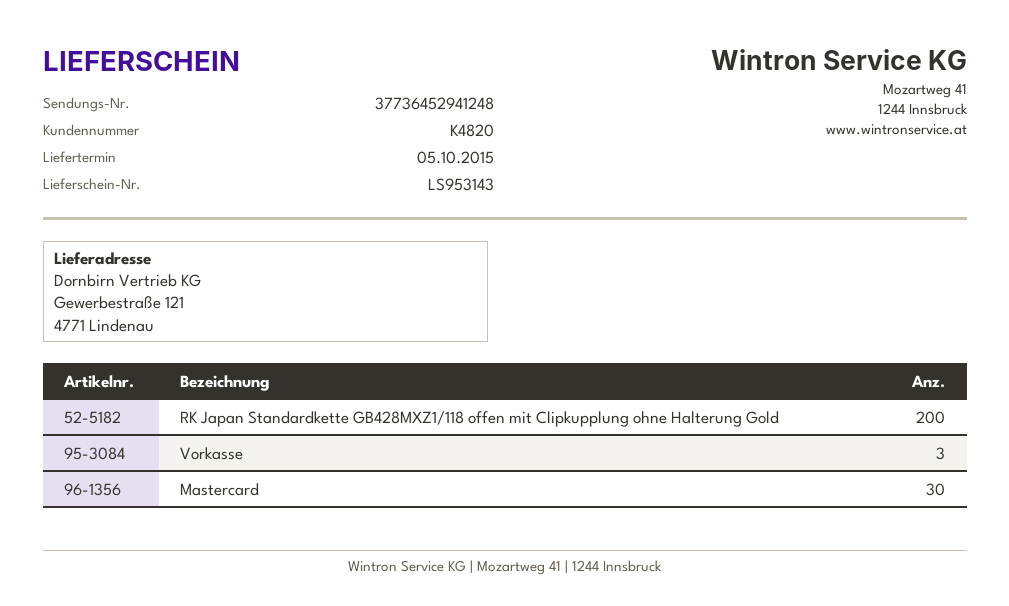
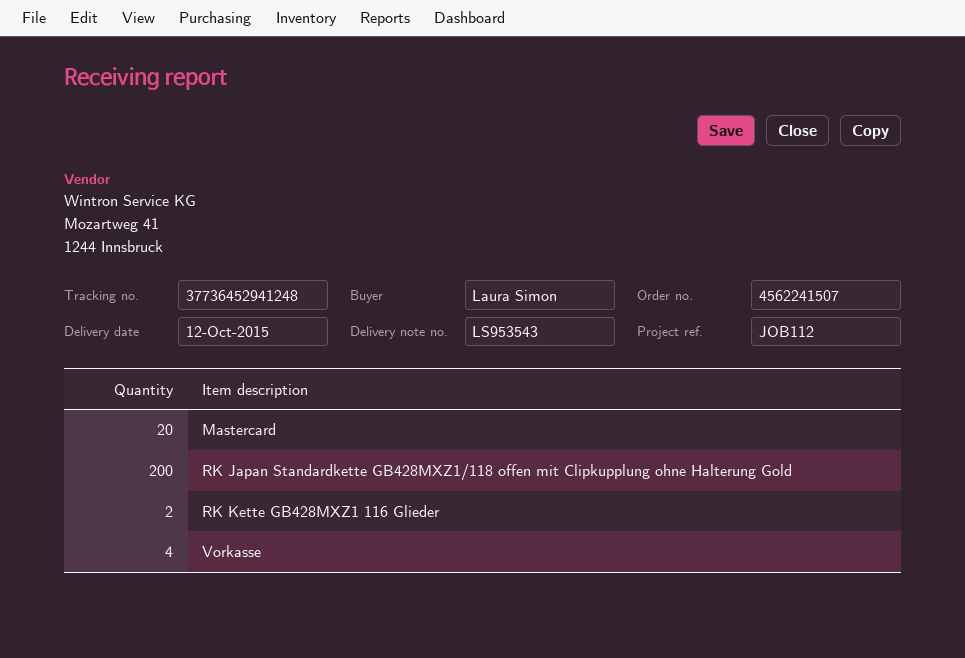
delivery note number: LS953143 -> LS953543
delivery date: 2015-10-05 -> 2015-10-12
Vorkasse: 3 -> 4
Mastercard: 30 -> 20
RK Kette GB428MXZ1 116 Glieder: none -> 2

